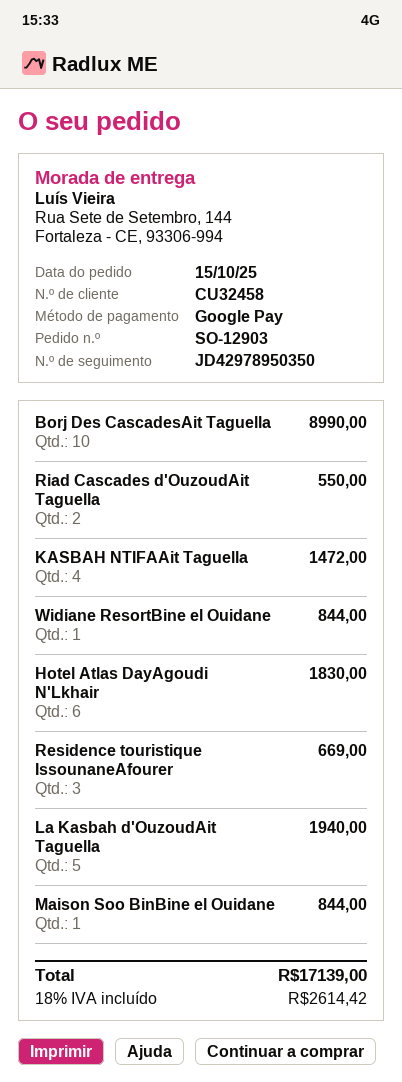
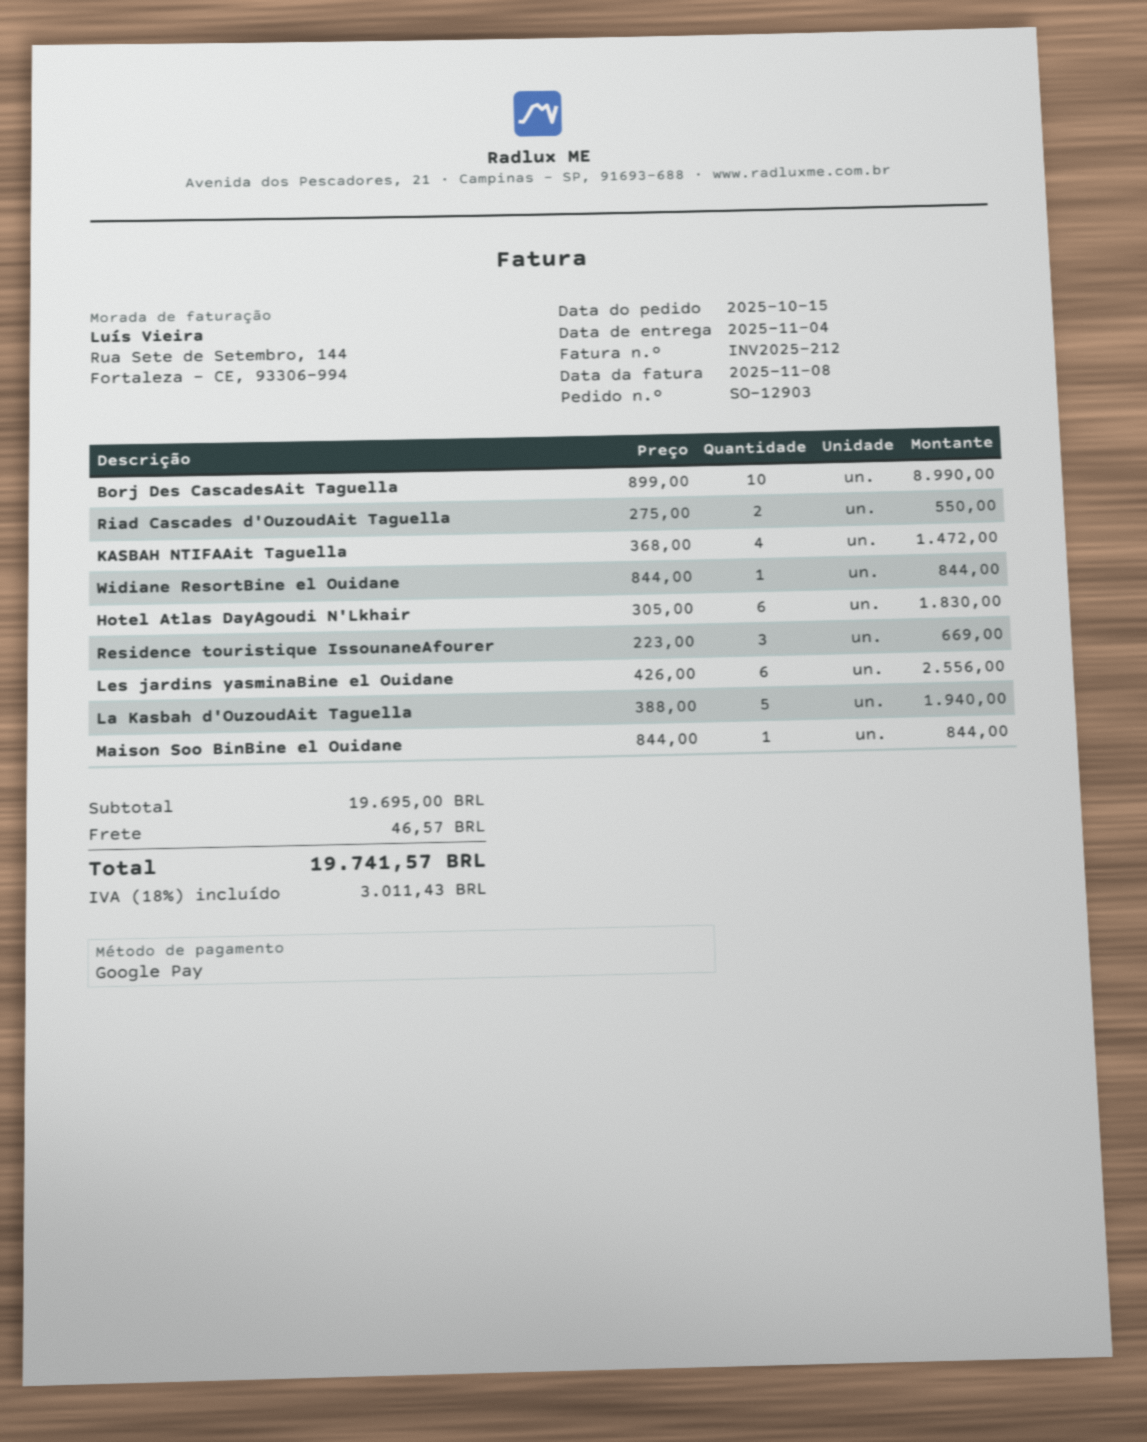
Les jardins yasminaBine el Ouidane: none -> 6 for 2556.00
shipping: none -> 46.57
tax: 18% = 2614.42 -> 18% = 3011.43
total: 17139.00 -> 19741.57

